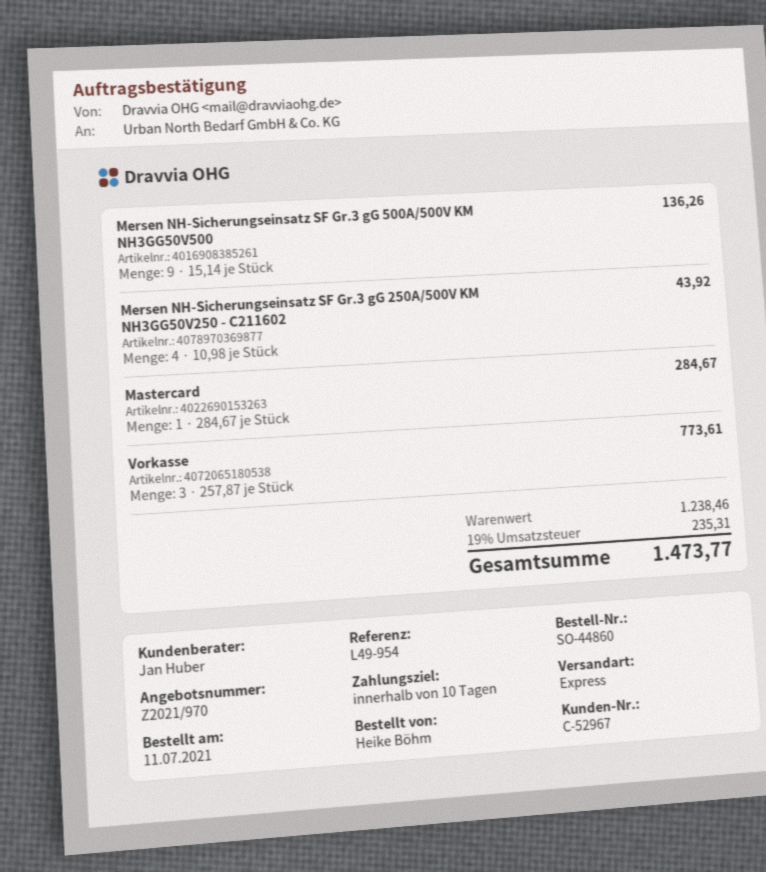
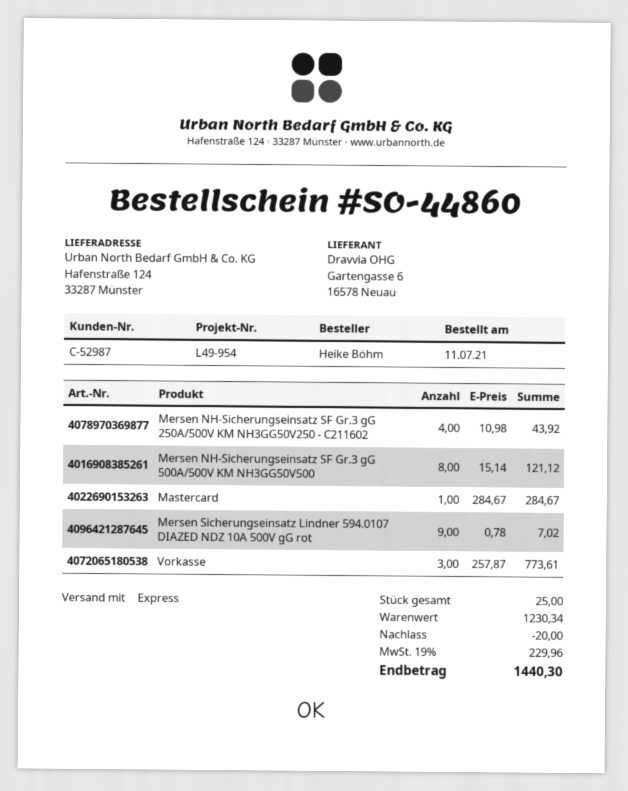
customer number: C-52967 -> C-52987
Mersen NH-Sicherungseinsatz SF Gr.3 gG 500A/500V KM NH3GG50V500: 9 x 15.14 = 136.26 -> 8 x 15.14 = 121.12
Mersen Sicherungseinsatz Lindner 594.0107 DIAZED NDZ 10A 500V gG rot: none -> 9 x 0.78 = 7.02
subtotal: 1238.46 -> 1230.34
discount: none -> 20.00
tax: 19% = 235.31 -> 19% = 229.96
total: 1473.77 -> 1440.30

